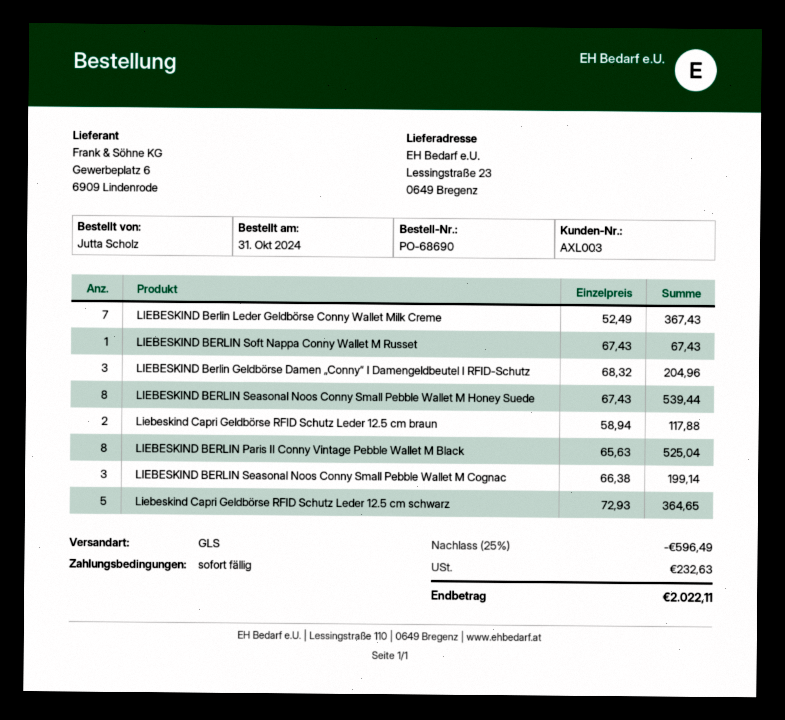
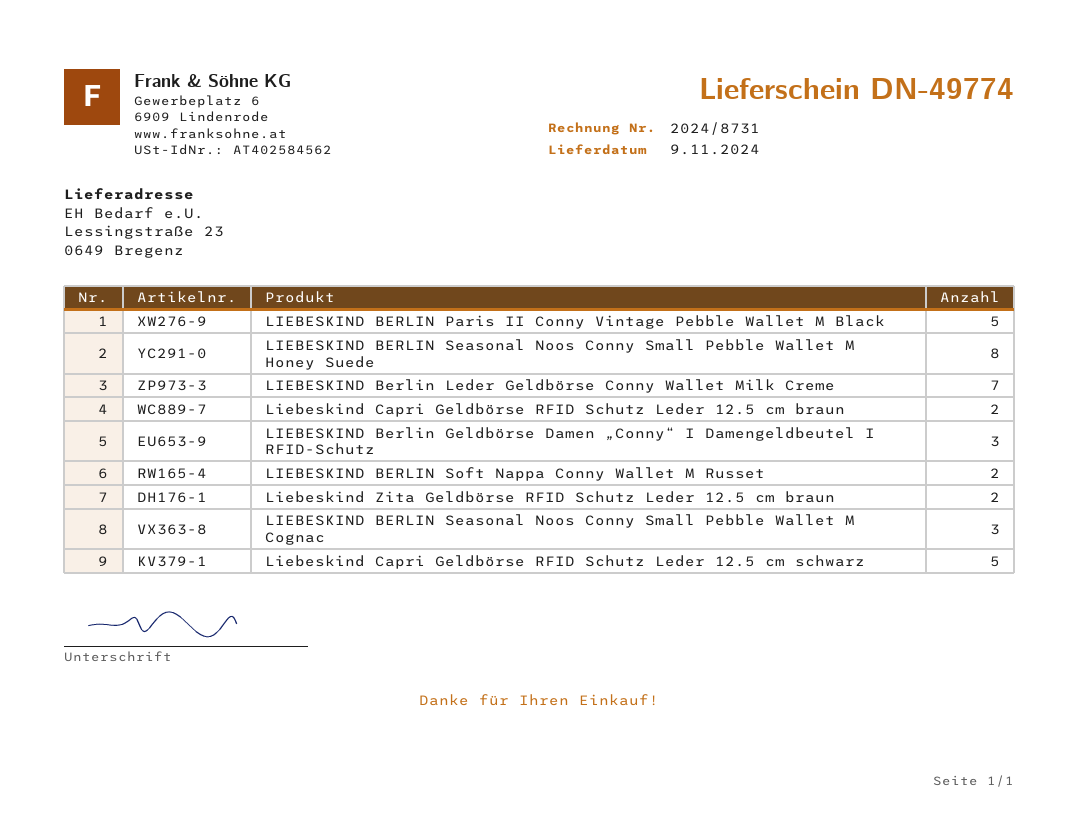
LIEBESKIND BERLIN Soft Nappa Conny Wallet M Russet: 1 -> 2
LIEBESKIND BERLIN Paris II Conny Vintage Pebble Wallet M Black: 8 -> 5
Liebeskind Zita Geldbörse RFID Schutz Leder 12.5 cm braun: none -> 2

